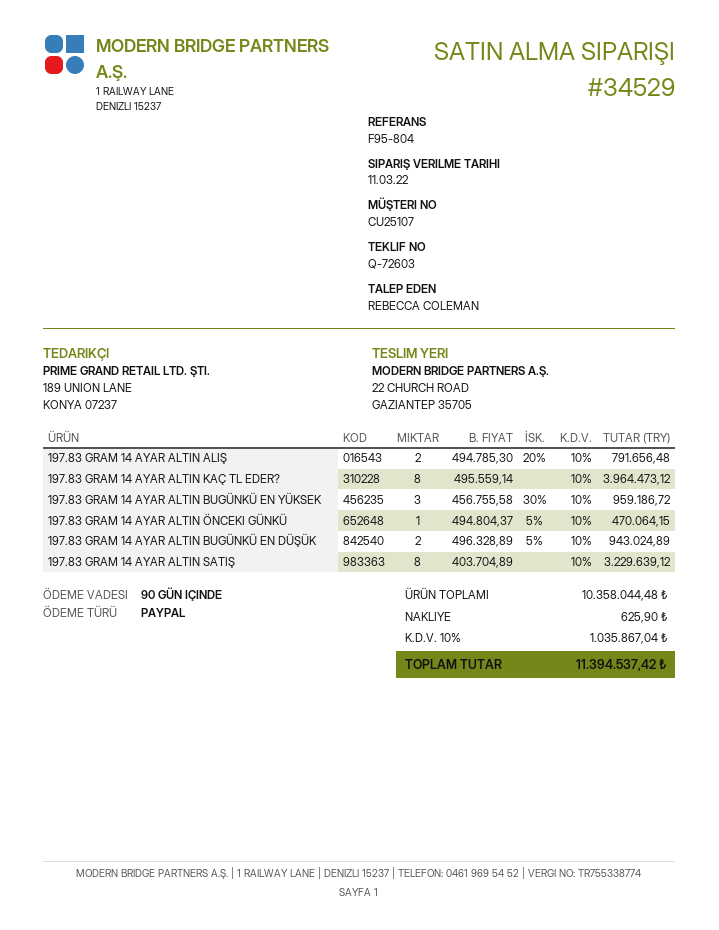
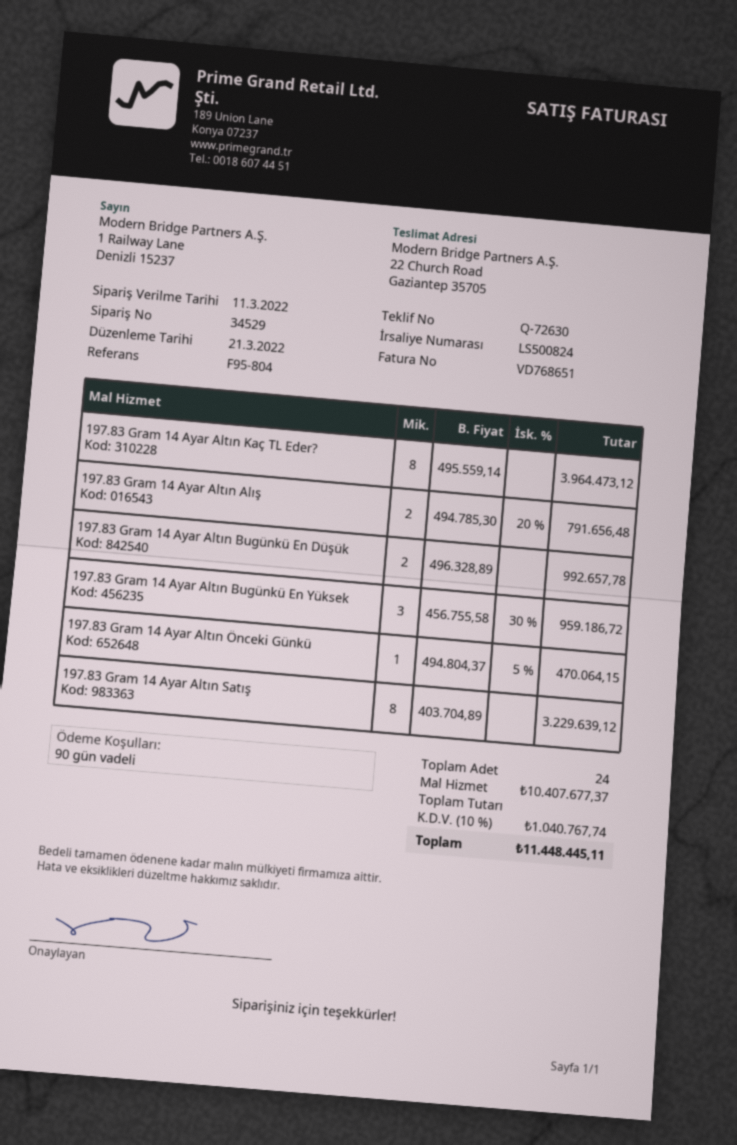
quote number: Q-72603 -> Q-72630
197.83 GRAM 14 AYAR ALTIN BUGÜNKÜ EN DÜŞÜK: 2 x 496328.89 - 5% = 943024.89 -> 2 x 496328.89 = 992657.78
subtotal: 10358044.48 -> 10407677.37
shipping: 625.90 -> none
tax: 10% = 1035867.04 -> 10% = 1040767.74
total: 11394537.42 -> 11448445.11

